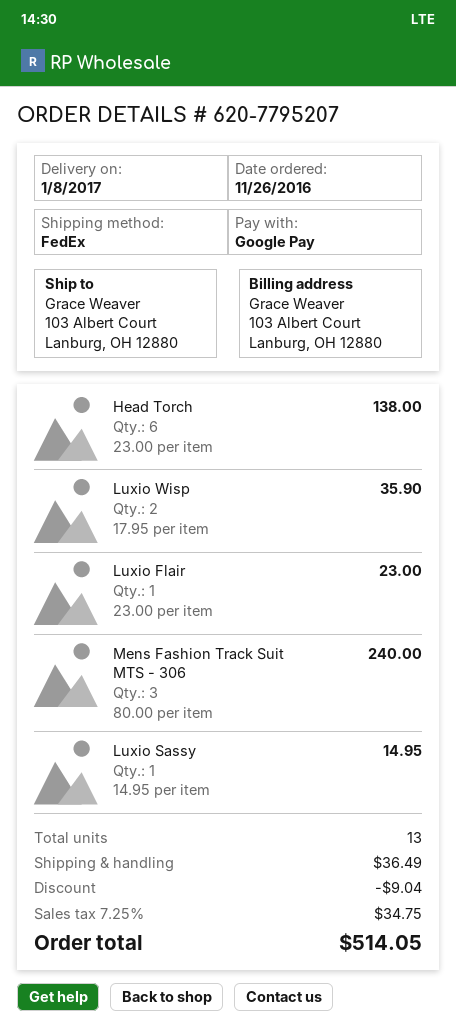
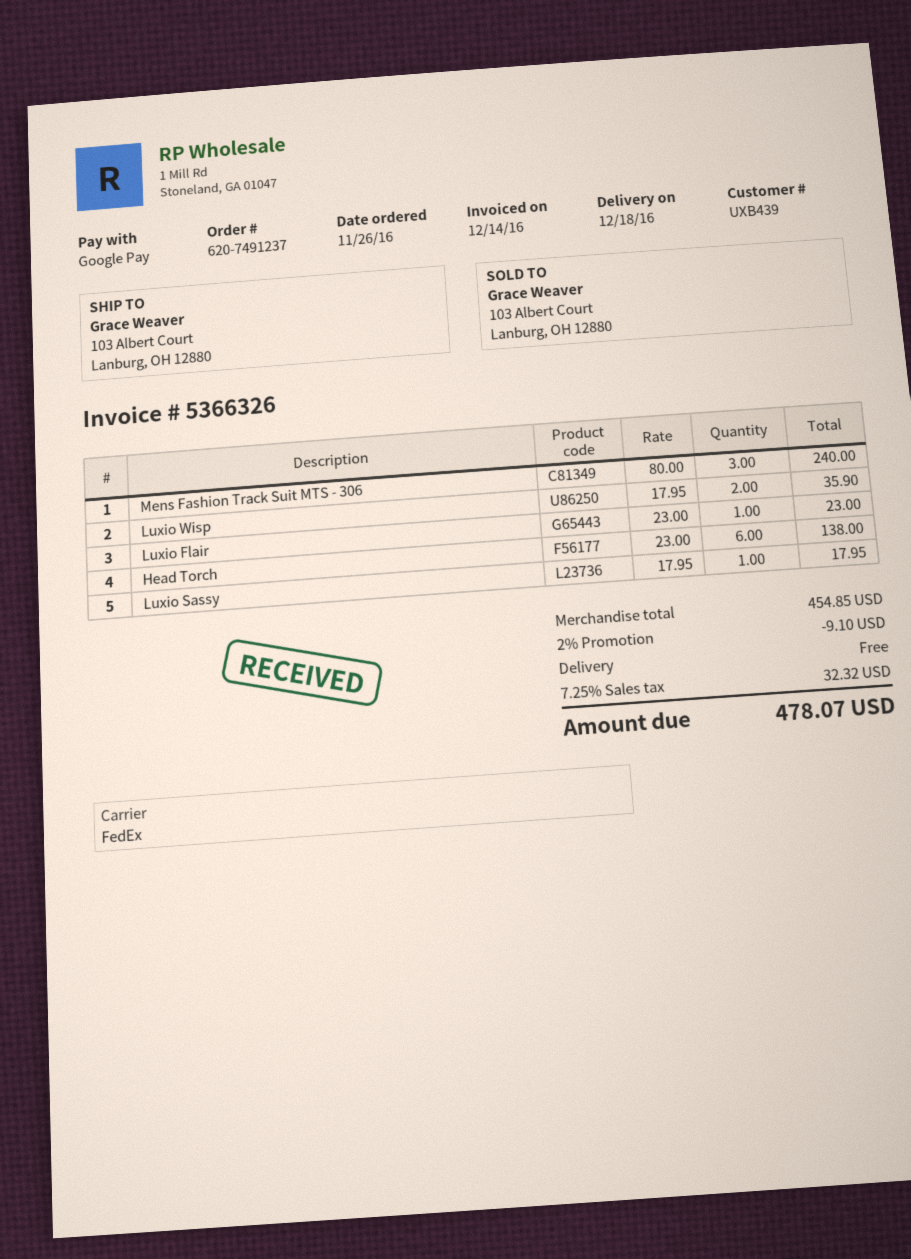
order number: 620-7795207 -> 620-7491237
delivery date: 2017-01-08 -> 2016-12-18
Luxio Sassy: 1 x 14.95 = 14.95 -> 1 x 17.95 = 17.95
discount: 9.04 -> 9.10
shipping: 36.49 -> 0.00
tax: 7.25% = 34.75 -> 7.25% = 32.32
total: 514.05 -> 478.07

